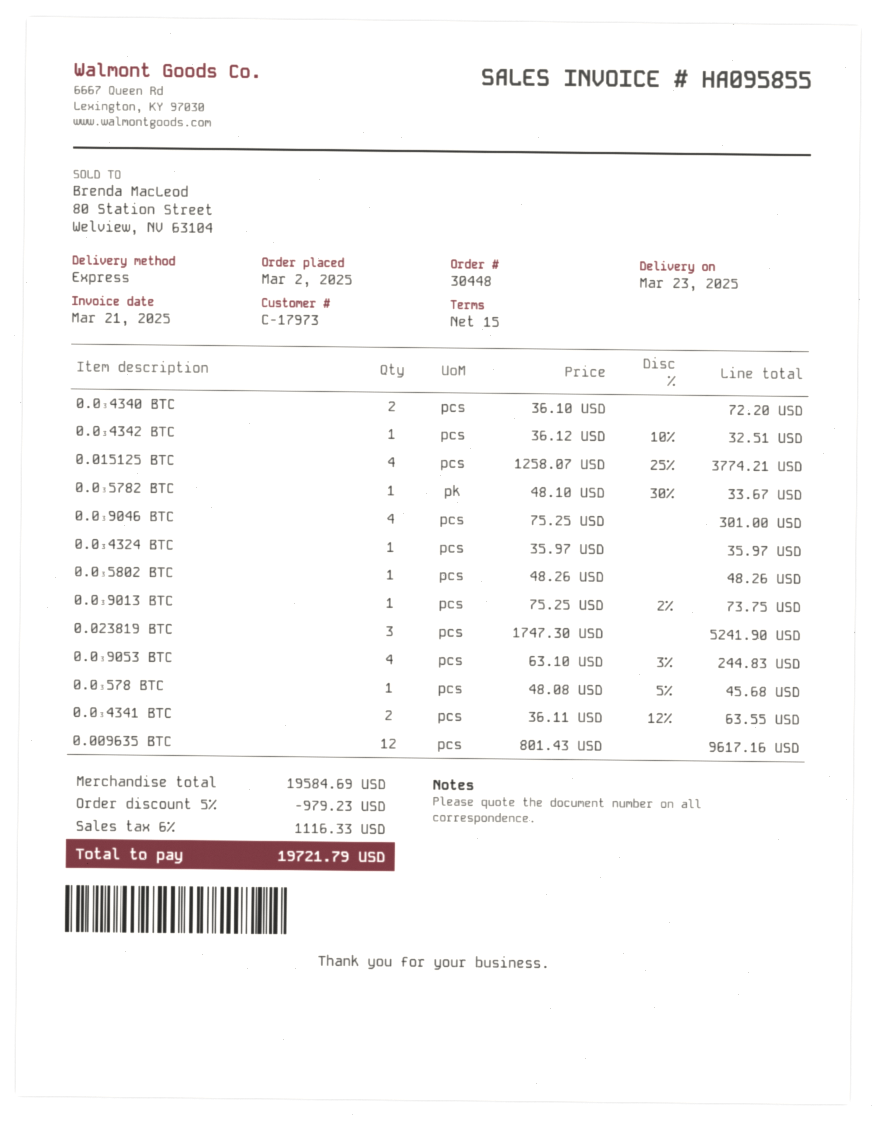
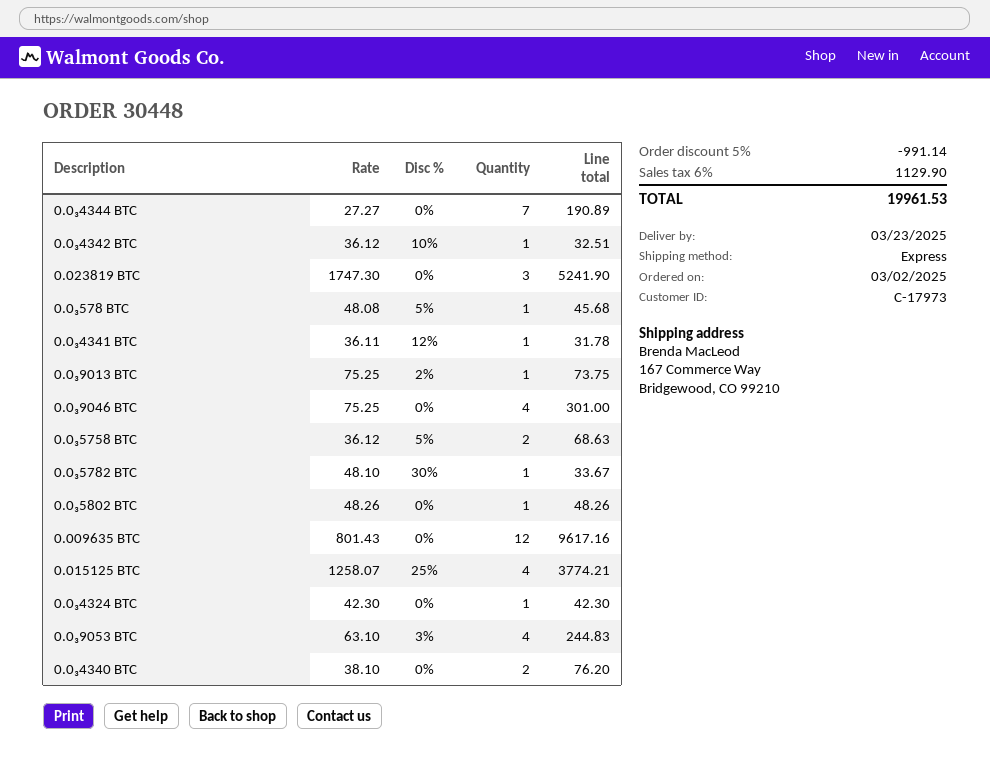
0.0₃4340 BTC: 2 x 36.10 = 72.20 -> 2 x 38.10 = 76.20
0.0₃4324 BTC: 1 x 35.97 = 35.97 -> 1 x 42.30 = 42.30
0.0₃4341 BTC: 2 x 36.11 - 12% = 63.55 -> 1 x 36.11 - 12% = 31.78
0.0₃4344 BTC: none -> 7 x 27.27 = 190.89
0.0₃5758 BTC: none -> 2 x 36.12 - 5% = 68.63
discount: 5% = 979.23 -> 5% = 991.14
tax: 6% = 1116.33 -> 6% = 1129.90
total: 19721.79 -> 19961.53

